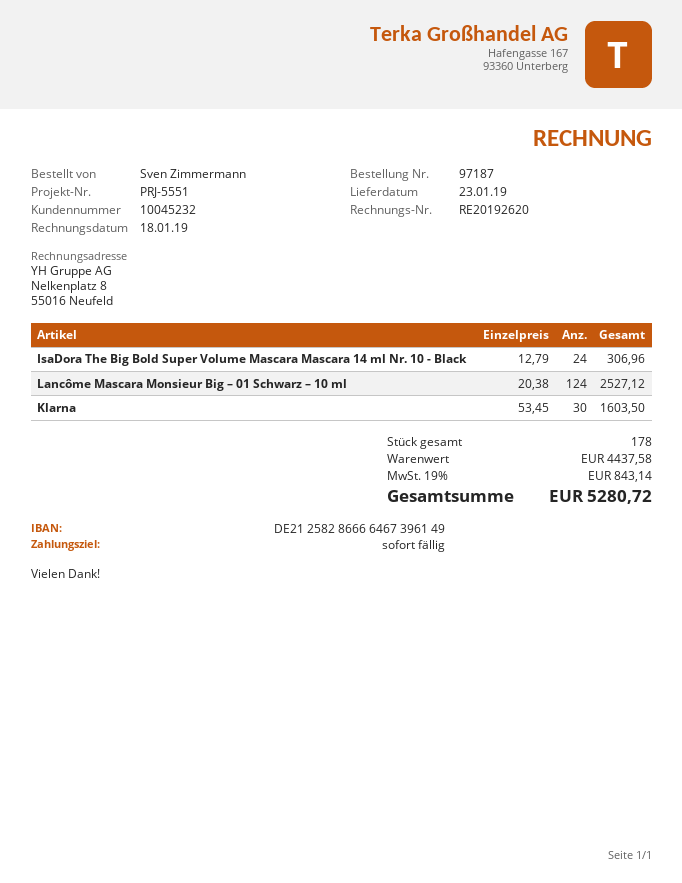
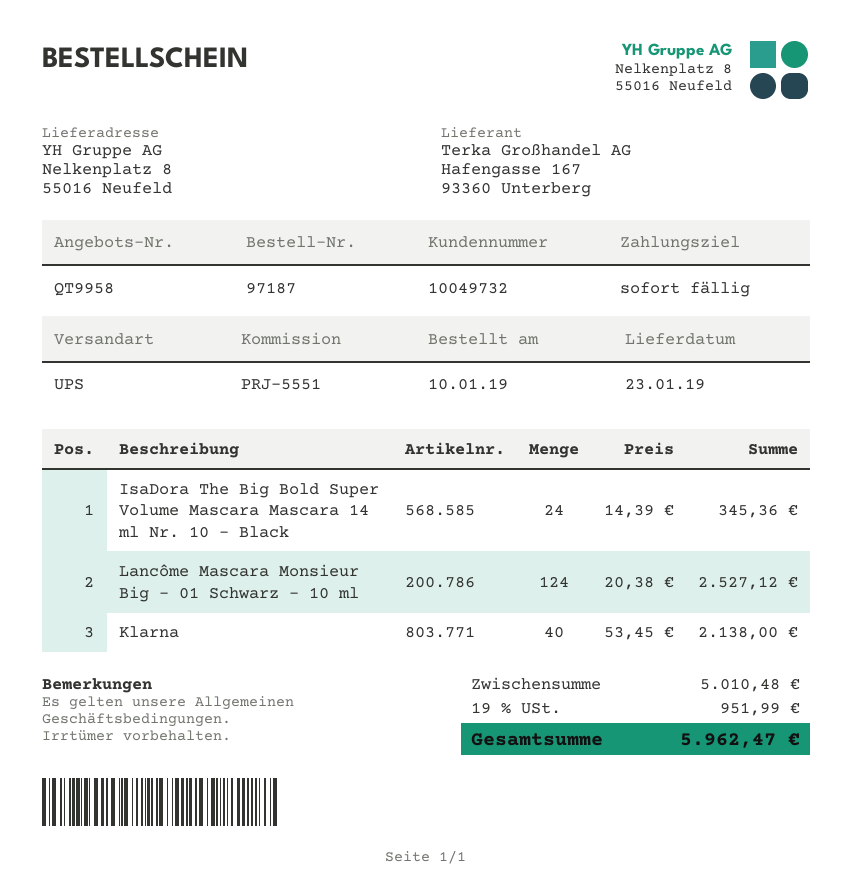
customer number: 10045232 -> 10049732
IsaDora The Big Bold Super Volume Mascara Mascara 14 ml Nr. 10 - Black: 24 x 12.79 = 306.96 -> 24 x 14.39 = 345.36
Klarna: 30 x 53.45 = 1603.50 -> 40 x 53.45 = 2138.00
subtotal: 4437.58 -> 5010.48
tax: 19% = 843.14 -> 19% = 951.99
total: 5280.72 -> 5962.47

